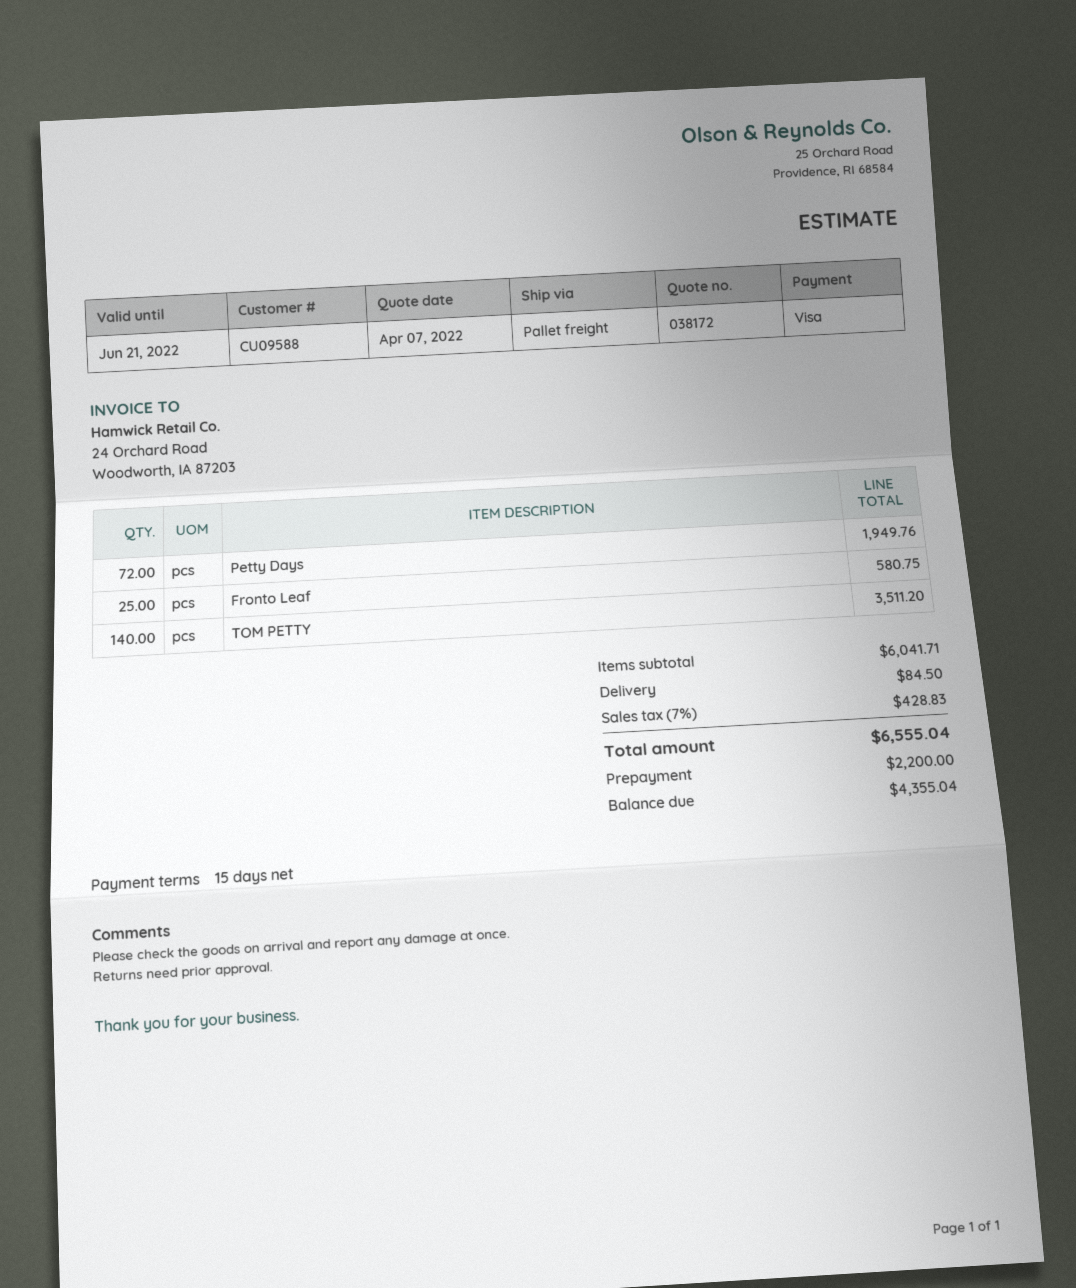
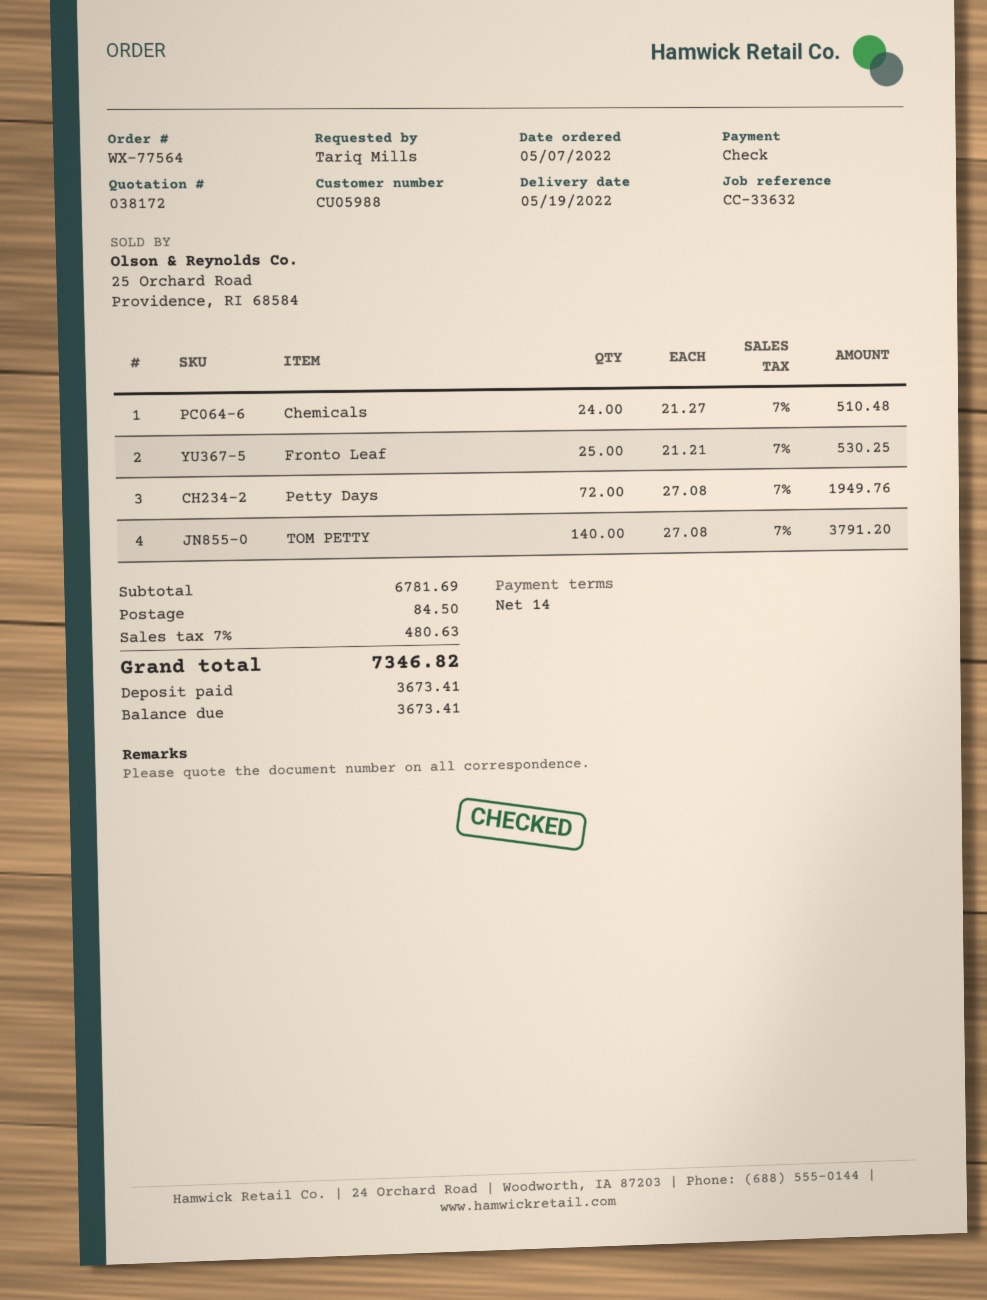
payment terms: 15 days -> 14 days
customer number: CU09588 -> CU05988
payment method: Visa -> cheque
Fronto Leaf: 25 for 580.75 -> 25 for 530.25
TOM PETTY: 140 for 3511.20 -> 140 for 3791.20
Chemicals: none -> 24 for 510.48
subtotal: 6041.71 -> 6781.69
tax: 7% = 428.83 -> 7% = 480.63
total: 6555.04 -> 7346.82
deposit: 2200.00 -> 3673.41
balance: 4355.04 -> 3673.41

